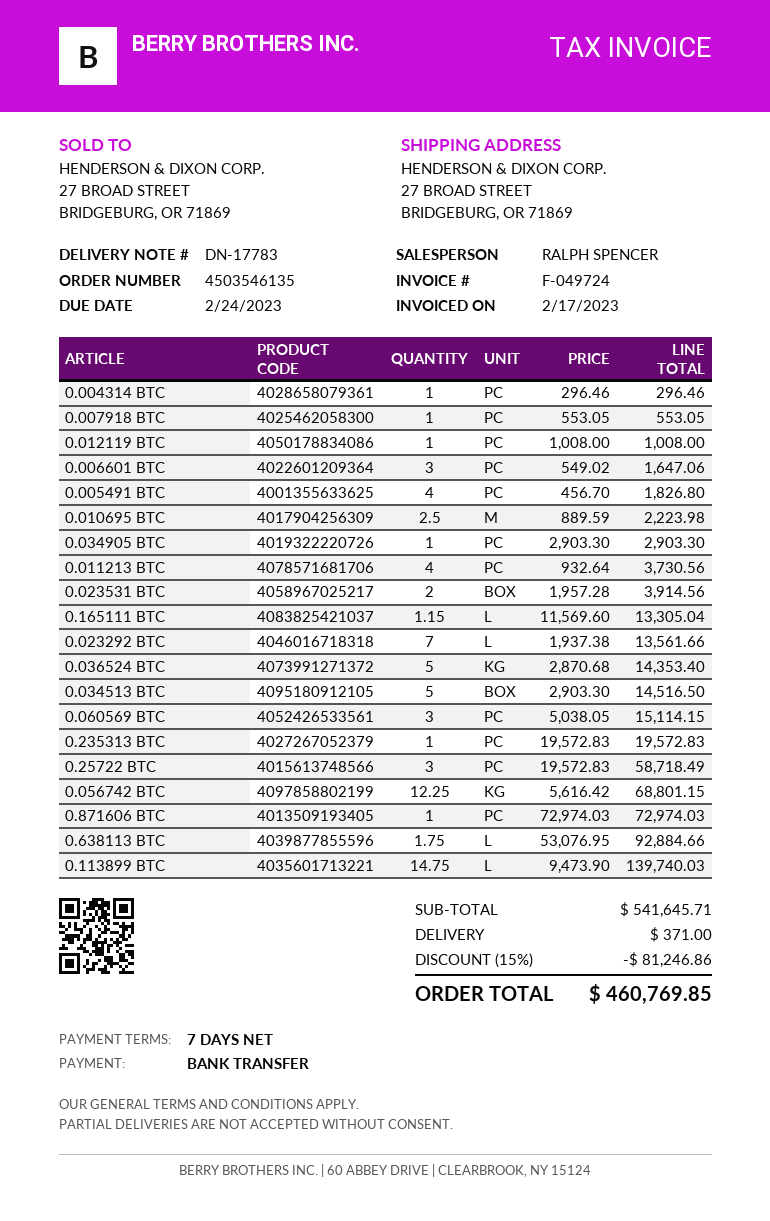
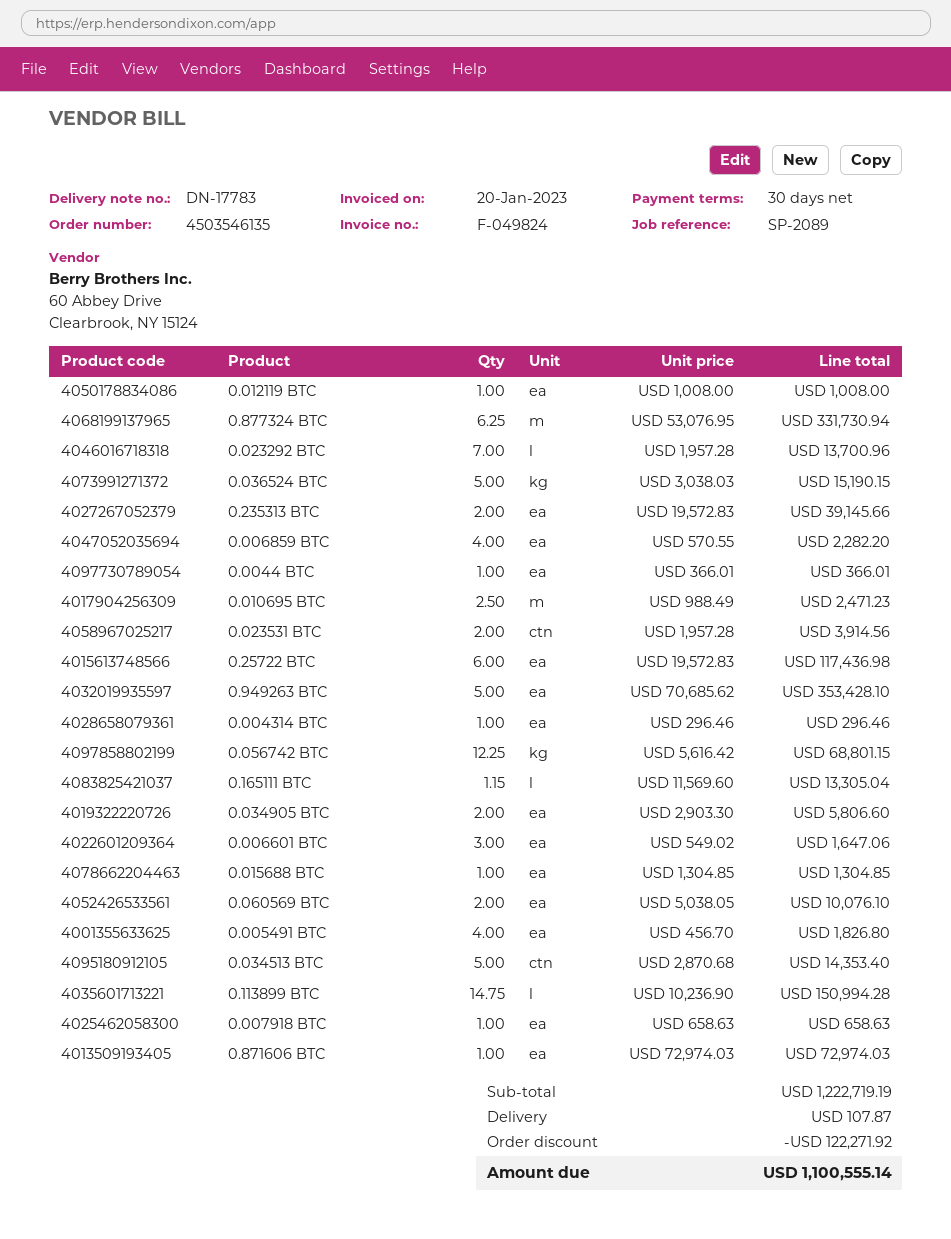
invoice number: F-049724 -> F-049824
invoice date: 2023-02-17 -> 2023-01-20
payment terms: 7 days -> 30 days
0.007918 BTC: 1 x 553.05 = 553.05 -> 1 x 658.63 = 658.63
0.010695 BTC: 2.5 x 889.59 = 2223.98 -> 2.5 x 988.49 = 2471.23
0.034905 BTC: 1 x 2903.30 = 2903.30 -> 2 x 2903.30 = 5806.60
0.011213 BTC: 4 x 932.64 = 3730.56 -> none
0.023292 BTC: 7 x 1937.38 = 13561.66 -> 7 x 1957.28 = 13700.96
0.036524 BTC: 5 x 2870.68 = 14353.40 -> 5 x 3038.03 = 15190.15
0.034513 BTC: 5 x 2903.30 = 14516.50 -> 5 x 2870.68 = 14353.40
0.060569 BTC: 3 x 5038.05 = 15114.15 -> 2 x 5038.05 = 10076.10
0.235313 BTC: 1 x 19572.83 = 19572.83 -> 2 x 19572.83 = 39145.66
0.25722 BTC: 3 x 19572.83 = 58718.49 -> 6 x 19572.83 = 117436.98
0.638113 BTC: 1.75 x 53076.95 = 92884.66 -> none
0.113899 BTC: 14.75 x 9473.90 = 139740.03 -> 14.75 x 10236.90 = 150994.28
0.877324 BTC: none -> 6.25 x 53076.95 = 331730.94
0.006859 BTC: none -> 4 x 570.55 = 2282.20
0.0044 BTC: none -> 1 x 366.01 = 366.01
0.949263 BTC: none -> 5 x 70685.62 = 353428.10
0.015688 BTC: none -> 1 x 1304.85 = 1304.85
subtotal: 541645.71 -> 1222719.19
discount: 81246.86 -> 122271.92
shipping: 371.00 -> 107.87
total: 460769.85 -> 1100555.14

